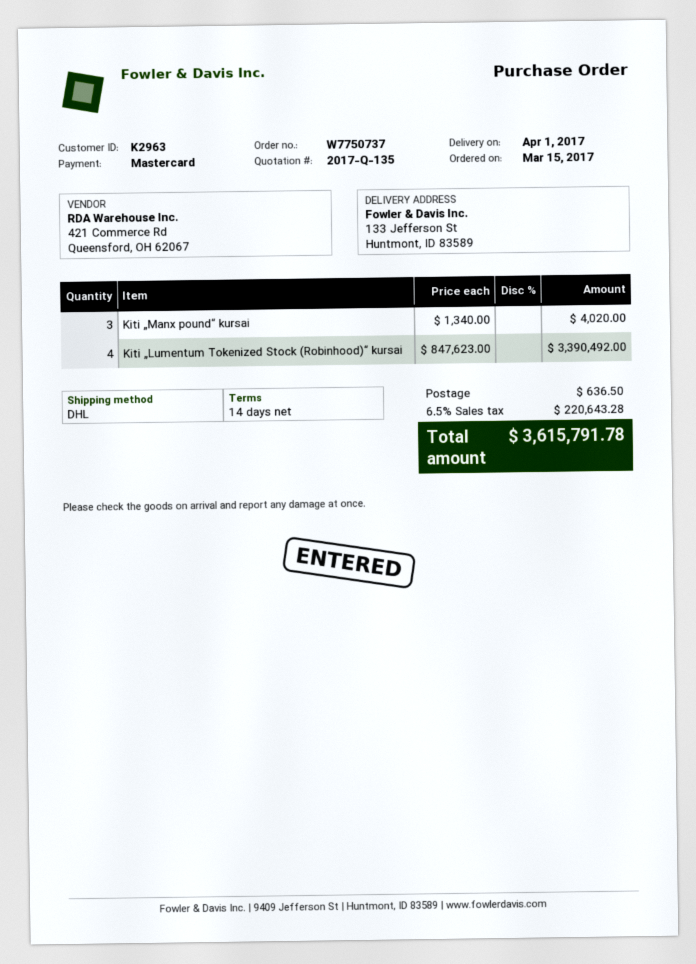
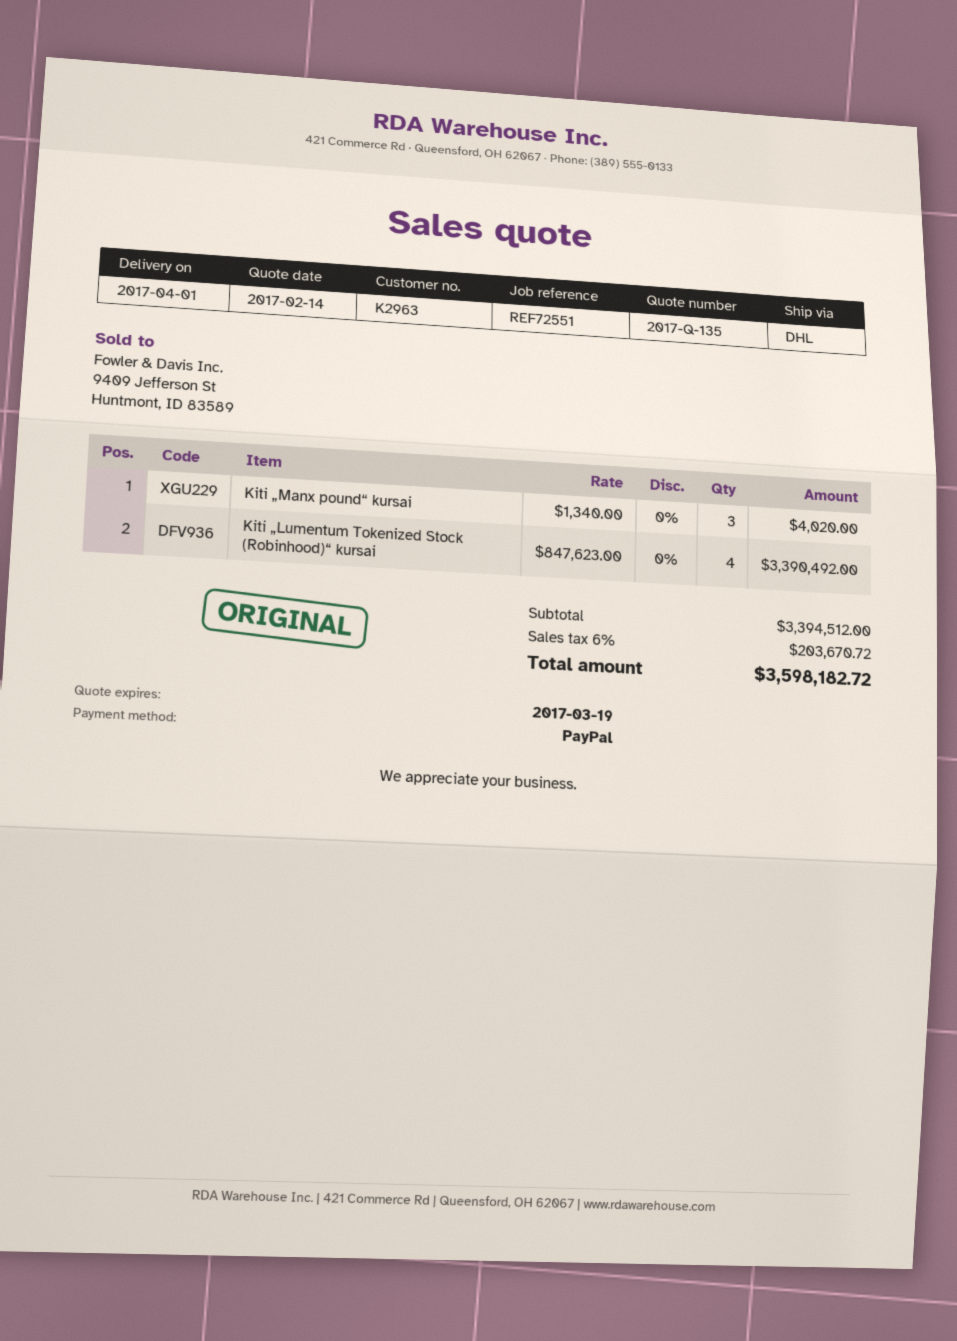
payment method: Mastercard -> PayPal
shipping: 636.50 -> none
tax: 6.5% = 220643.28 -> 6% = 203670.72
total: 3615791.78 -> 3598182.72

